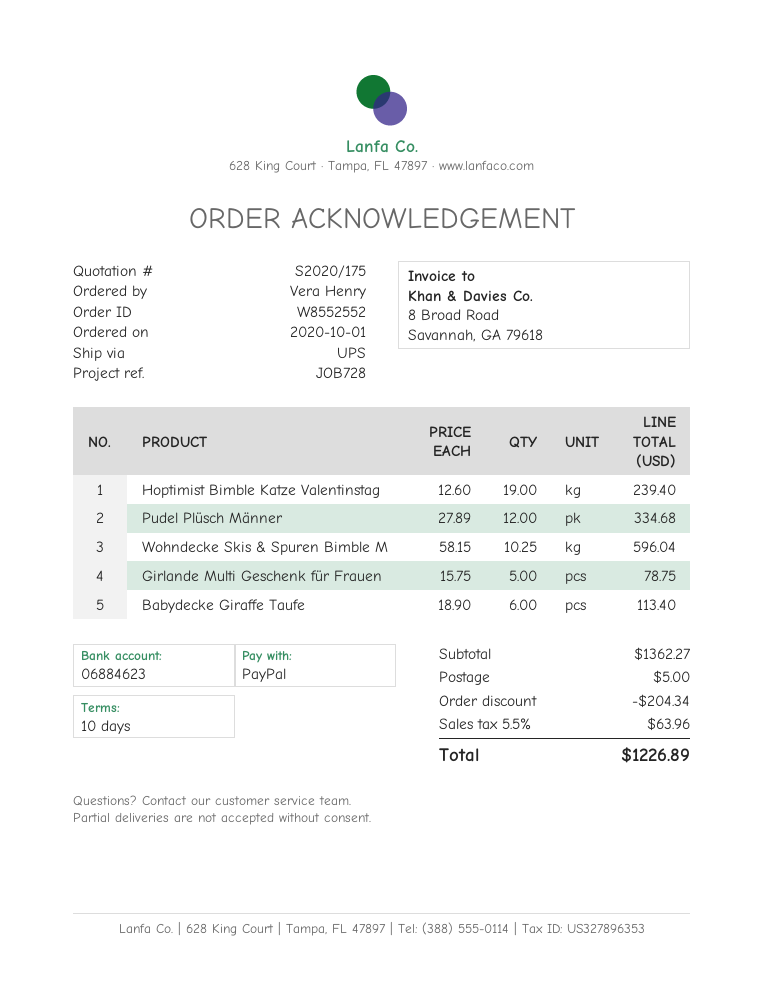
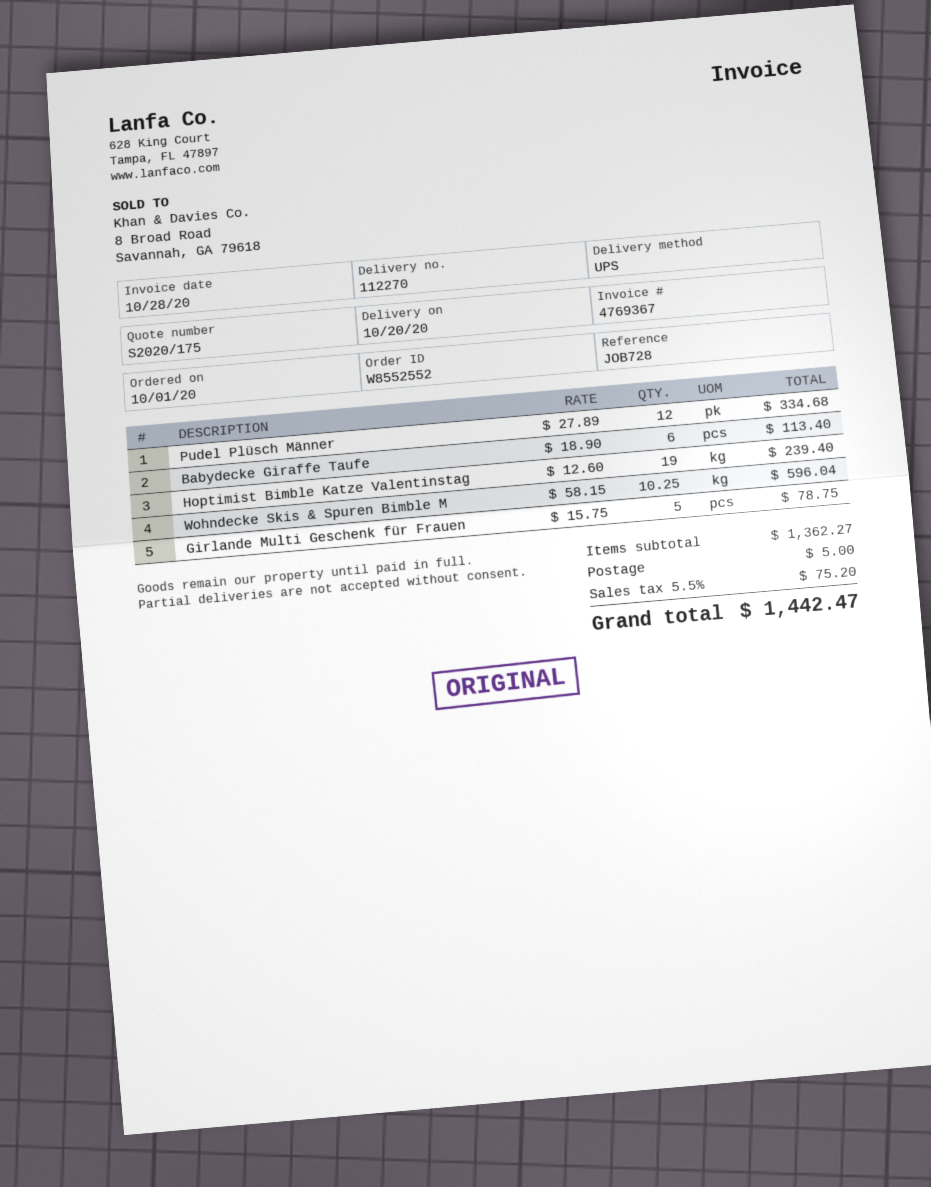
discount: 204.34 -> none
tax: 5.5% = 63.96 -> 5.5% = 75.20
total: 1226.89 -> 1442.47

